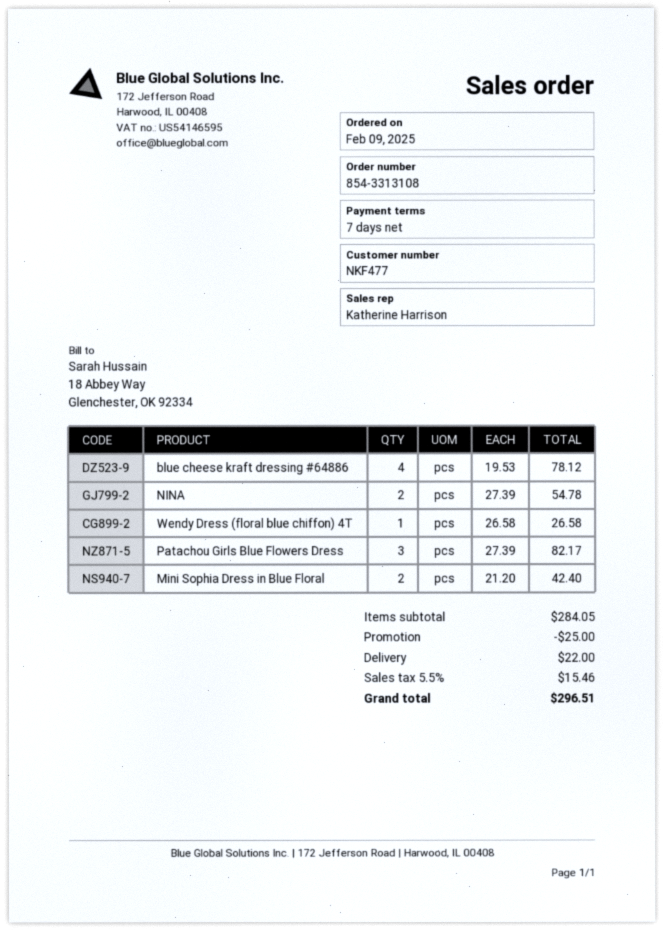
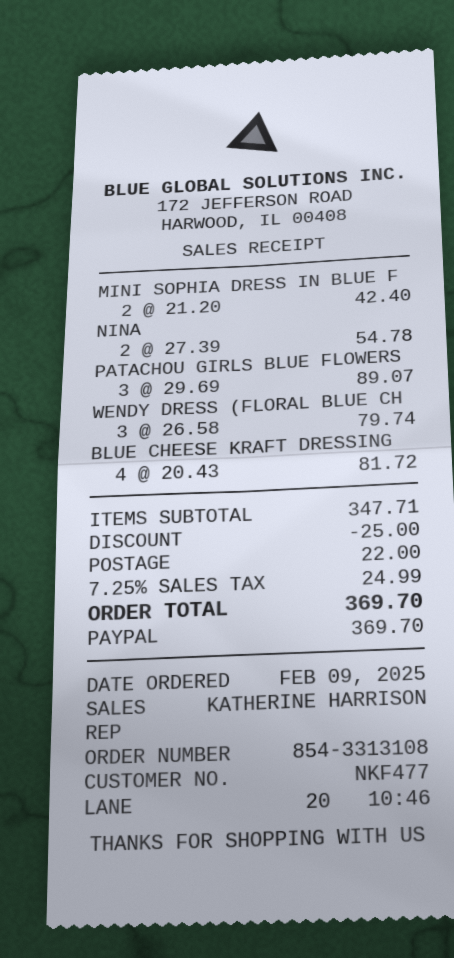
blue cheese kraft dressing #64886: 4 x 19.53 = 78.12 -> 4 x 20.43 = 81.72
Wendy Dress (floral blue chiffon) 4T: 1 x 26.58 = 26.58 -> 3 x 26.58 = 79.74
Patachou Girls Blue Flowers Dress: 3 x 27.39 = 82.17 -> 3 x 29.69 = 89.07
subtotal: 284.05 -> 347.71
tax: 5.5% = 15.46 -> 7.25% = 24.99
total: 296.51 -> 369.70

